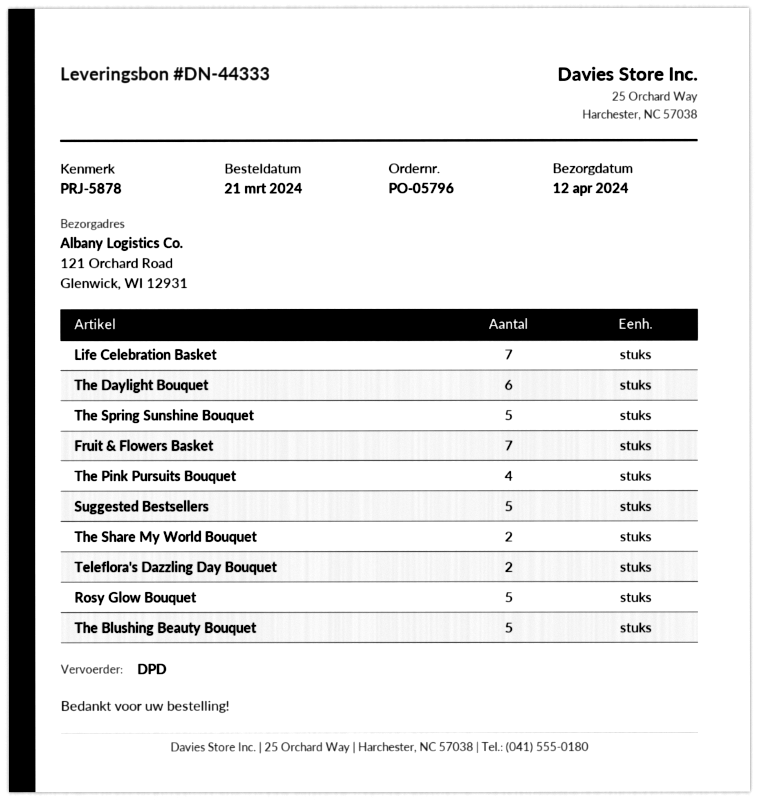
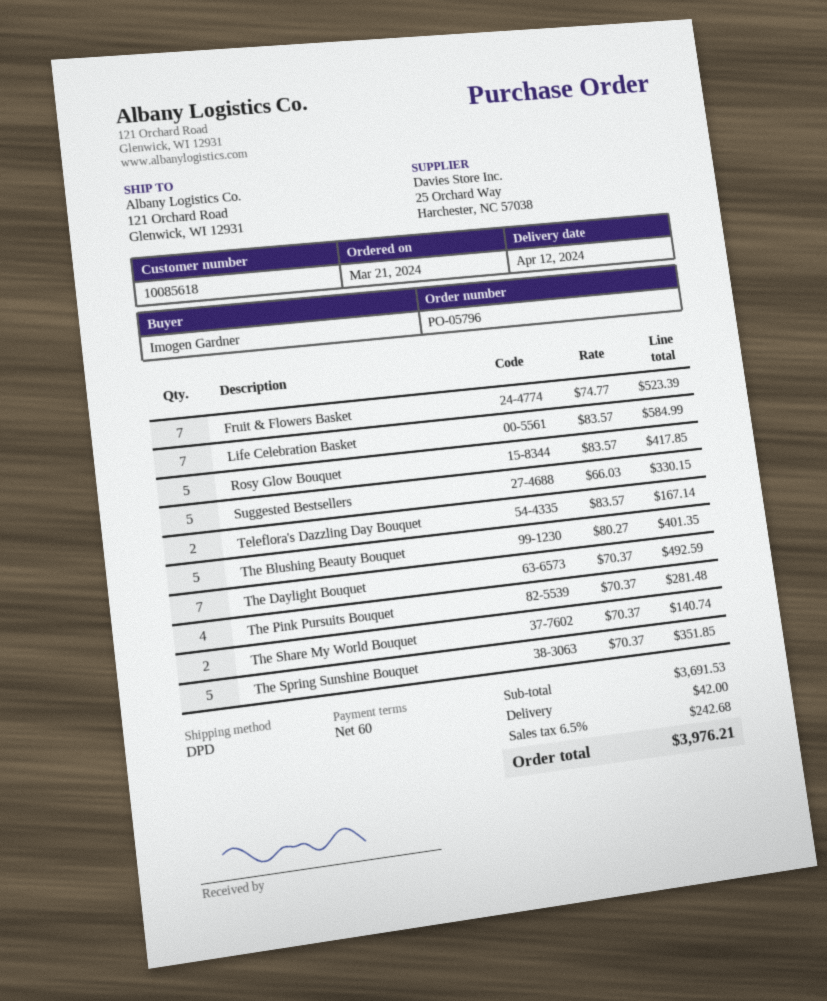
The Daylight Bouquet: 6 -> 7

